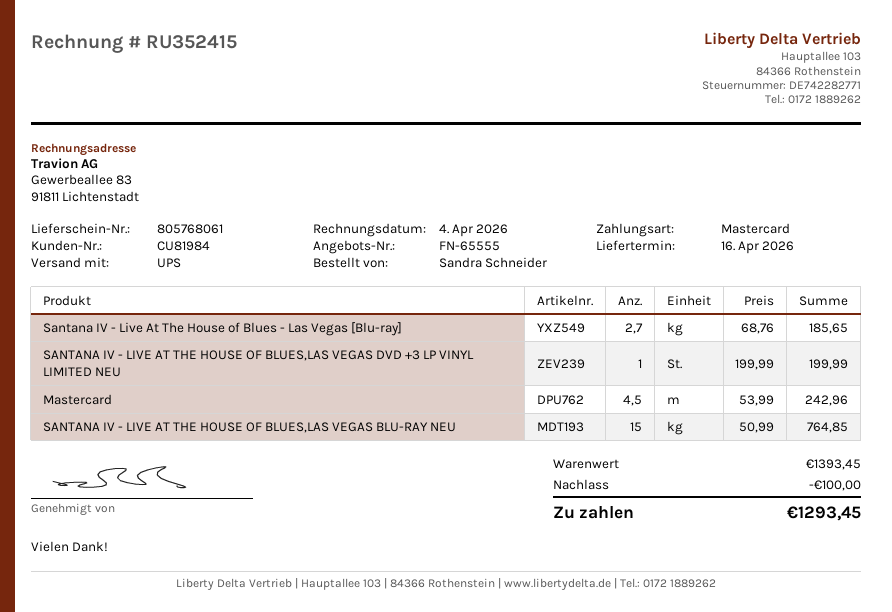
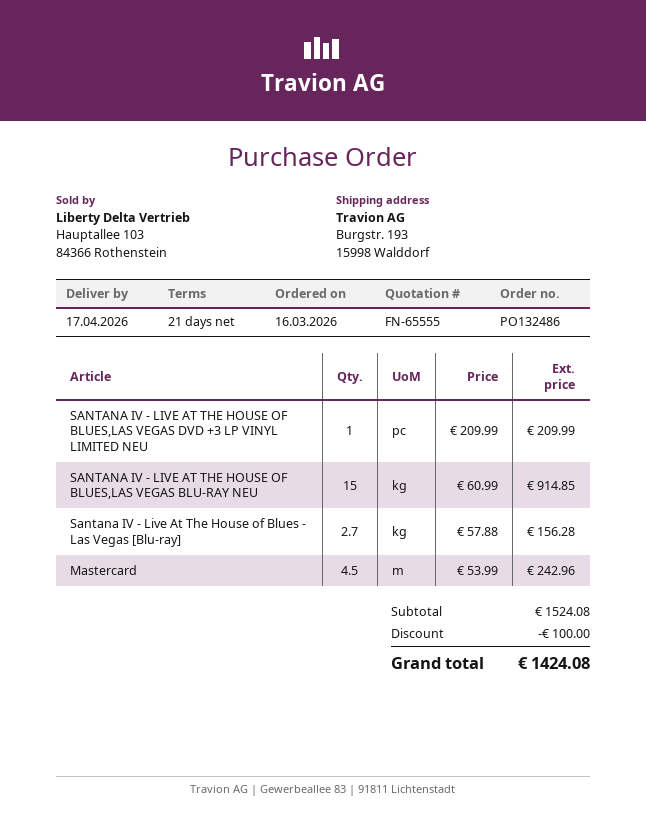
delivery date: 2026-04-16 -> 2026-04-17
Santana IV - Live At The House of Blues - Las Vegas [Blu-ray]: 2.7 x 68.76 = 185.65 -> 2.7 x 57.88 = 156.28
SANTANA IV - LIVE AT THE HOUSE OF BLUES,LAS VEGAS DVD +3 LP VINYL LIMITED NEU: 1 x 199.99 = 199.99 -> 1 x 209.99 = 209.99
SANTANA IV - LIVE AT THE HOUSE OF BLUES,LAS VEGAS BLU-RAY NEU: 15 x 50.99 = 764.85 -> 15 x 60.99 = 914.85
subtotal: 1393.45 -> 1524.08
total: 1293.45 -> 1424.08

